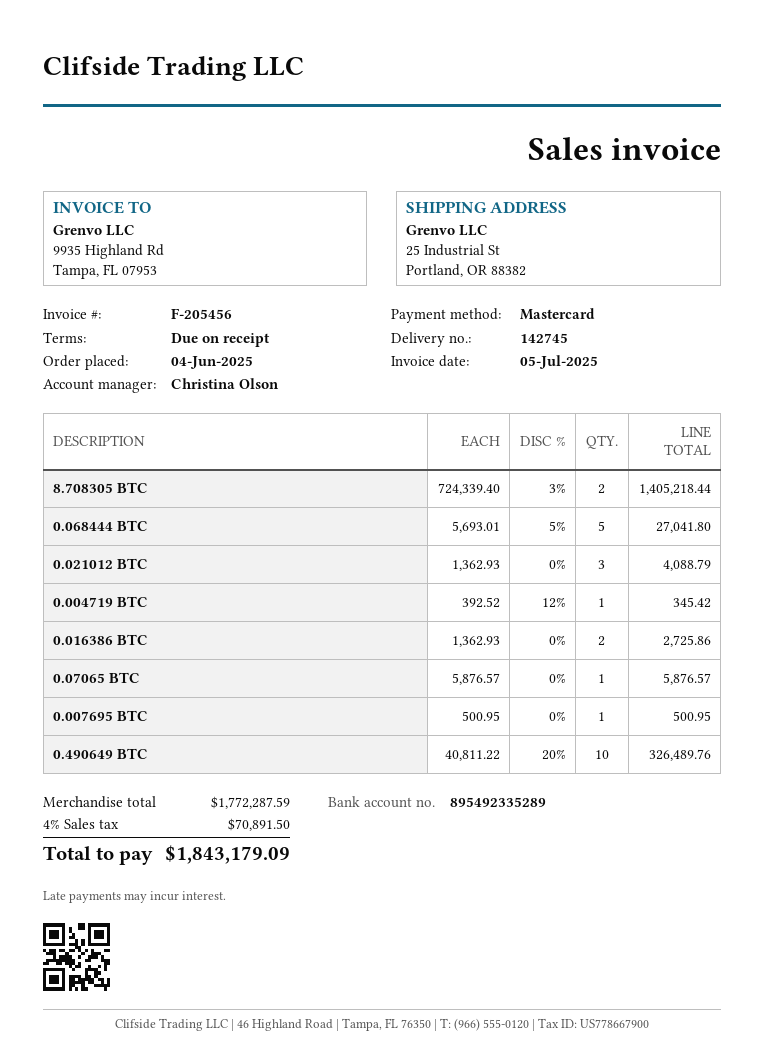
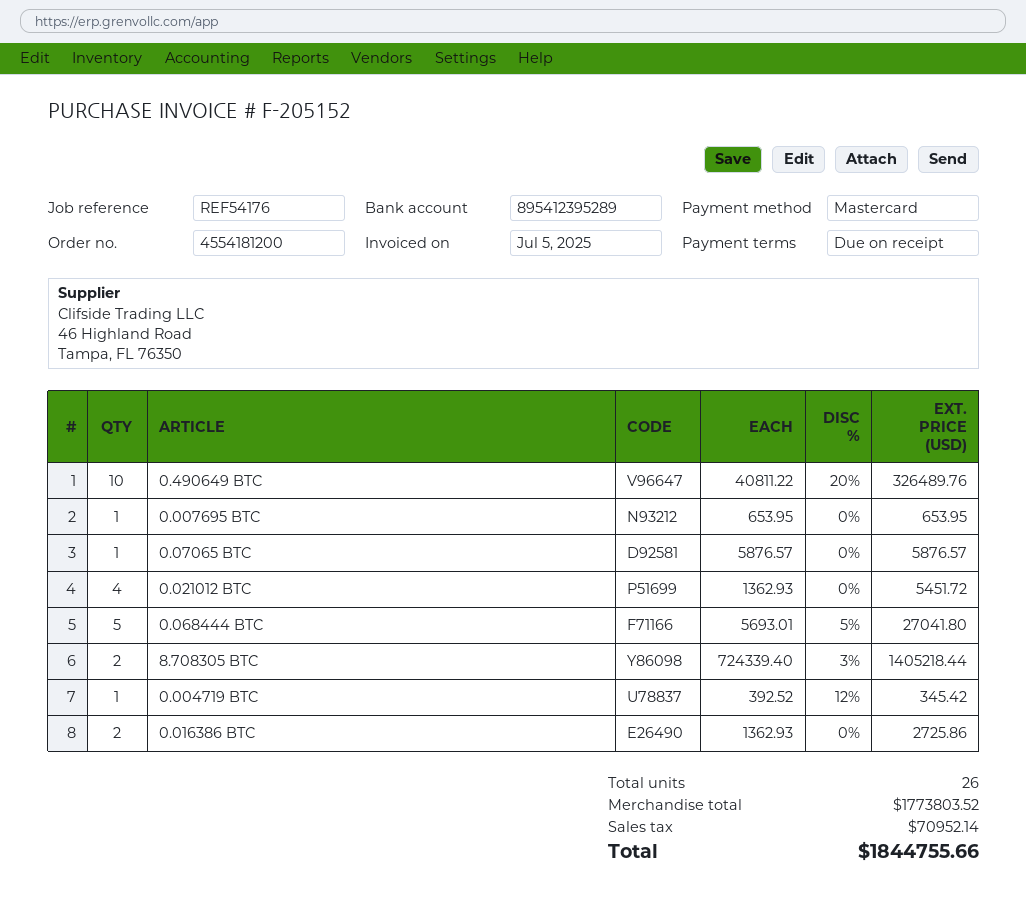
invoice number: F-205456 -> F-205152
bank account: 895492335289 -> 895412395289
0.021012 BTC: 3 x 1362.93 = 4088.79 -> 4 x 1362.93 = 5451.72
0.007695 BTC: 1 x 500.95 = 500.95 -> 1 x 653.95 = 653.95
subtotal: 1772287.59 -> 1773803.52
tax: 70891.50 -> 70952.14
total: 1843179.09 -> 1844755.66

